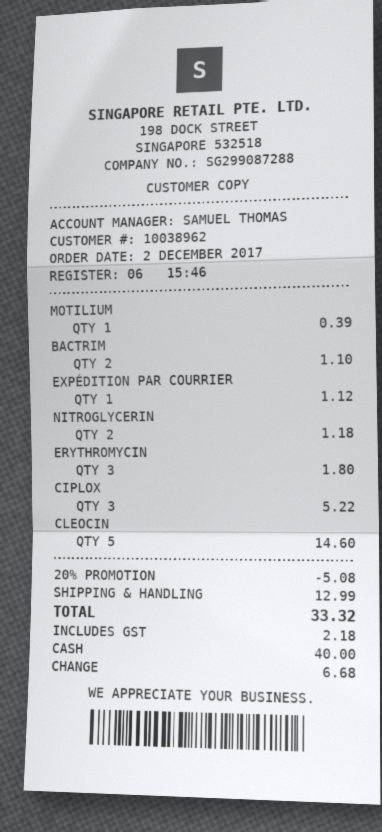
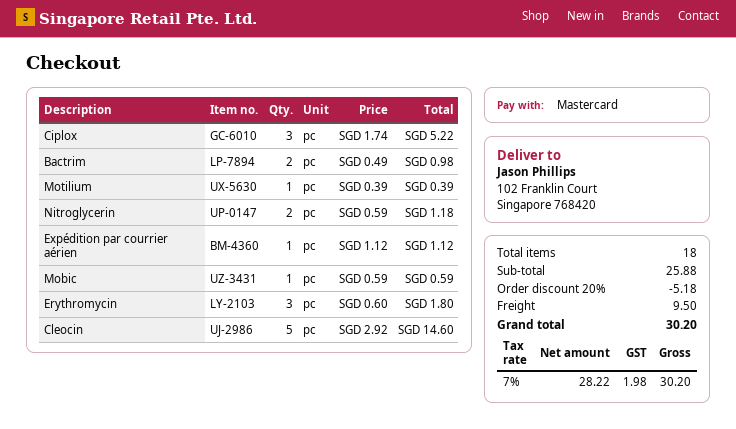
payment method: cash -> Mastercard
BACTRIM: 2 for 1.10 -> 2 for 0.98
Mobic: none -> 1 for 0.59
discount: 20% = 5.08 -> 20% = 5.18
shipping: 12.99 -> 9.50
tax: 2.18 -> 1.98
total: 33.32 -> 30.20

